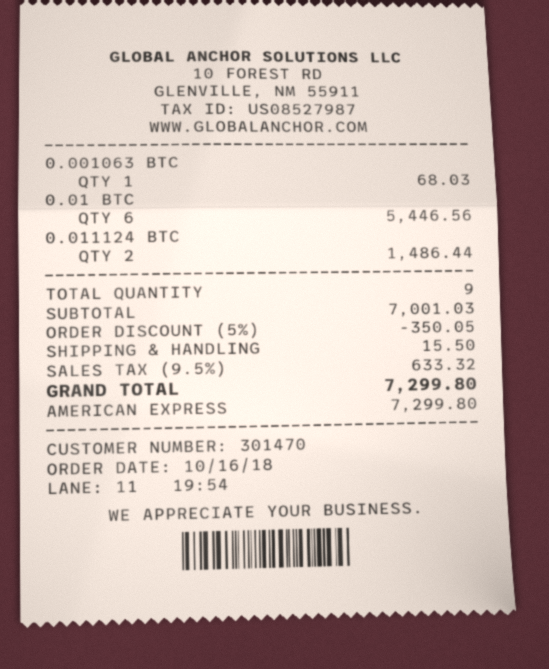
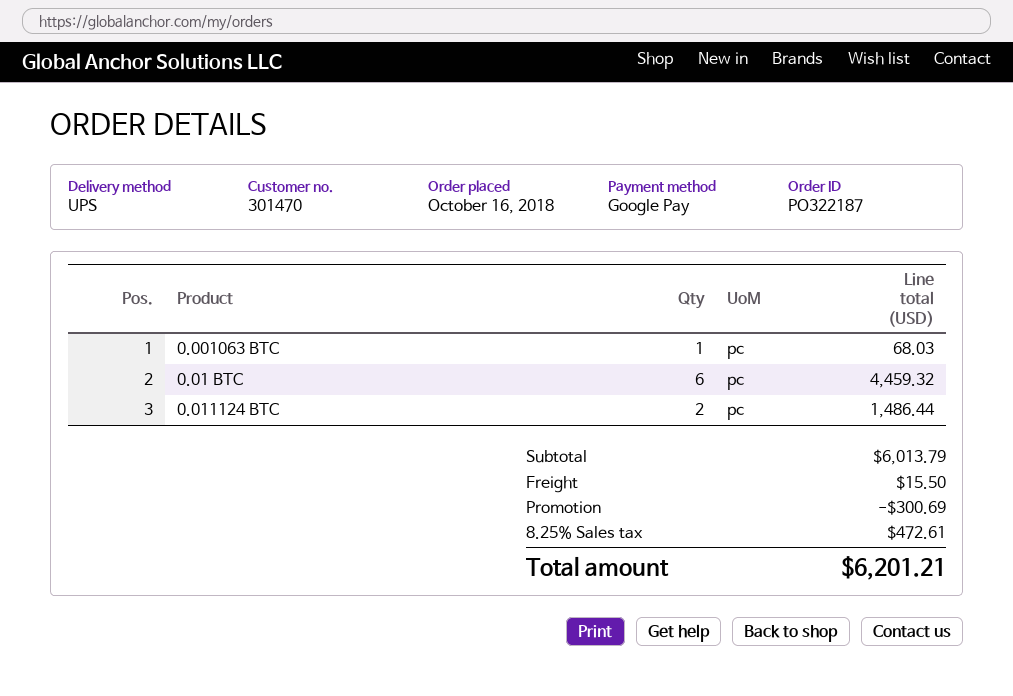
payment method: American Express -> Google Pay
0.01 BTC: 6 for 5446.56 -> 6 for 4459.32
subtotal: 7001.03 -> 6013.79
discount: 350.05 -> 300.69
tax: 9.5% = 633.32 -> 8.25% = 472.61
total: 7299.80 -> 6201.21

